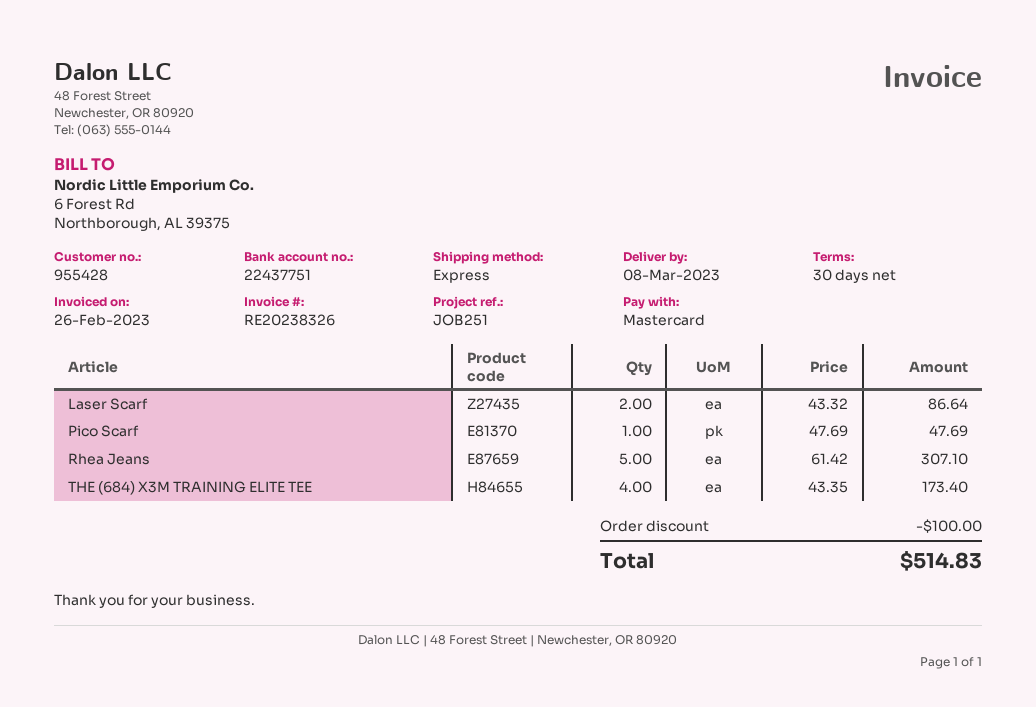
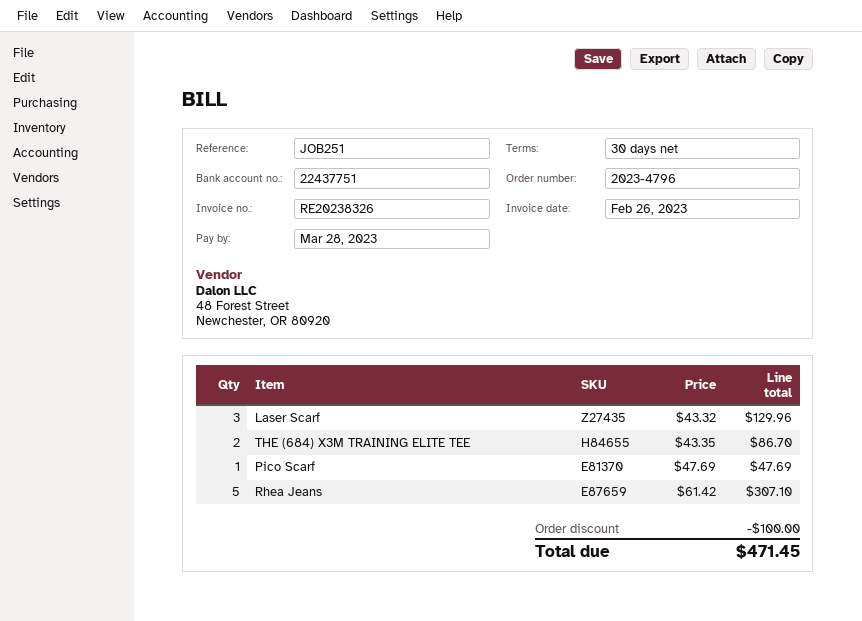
Laser Scarf: 2 x 43.32 = 86.64 -> 3 x 43.32 = 129.96
THE (684) X3M TRAINING ELITE TEE: 4 x 43.35 = 173.40 -> 2 x 43.35 = 86.70
total: 514.83 -> 471.45

